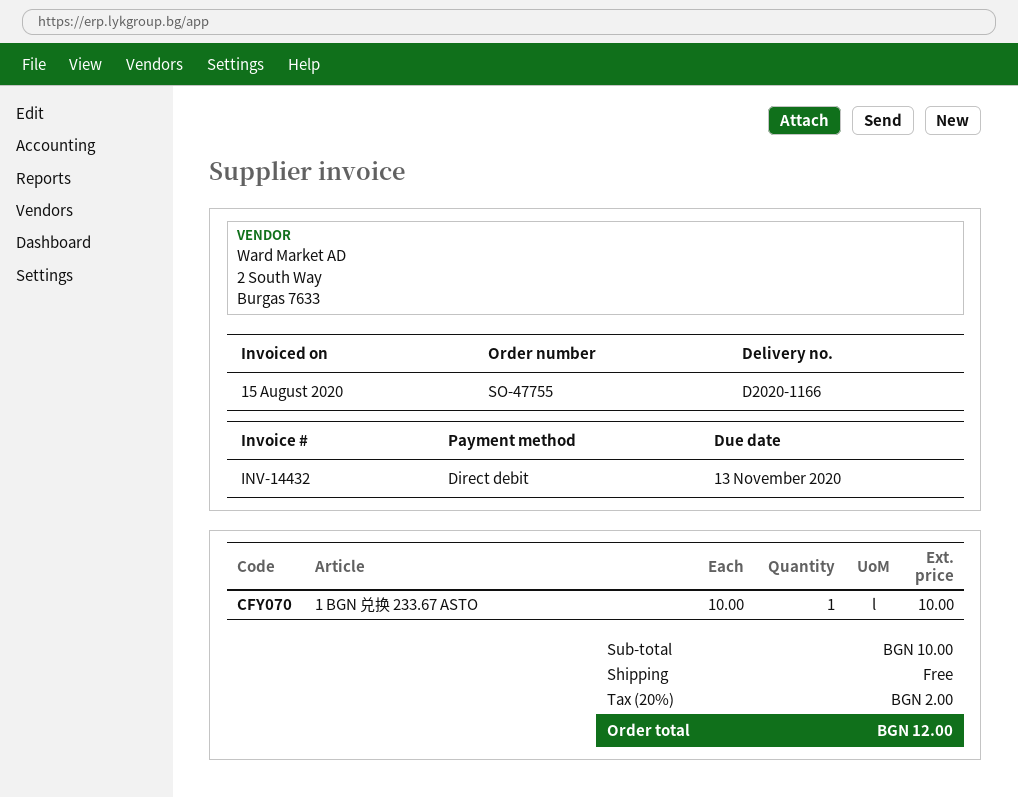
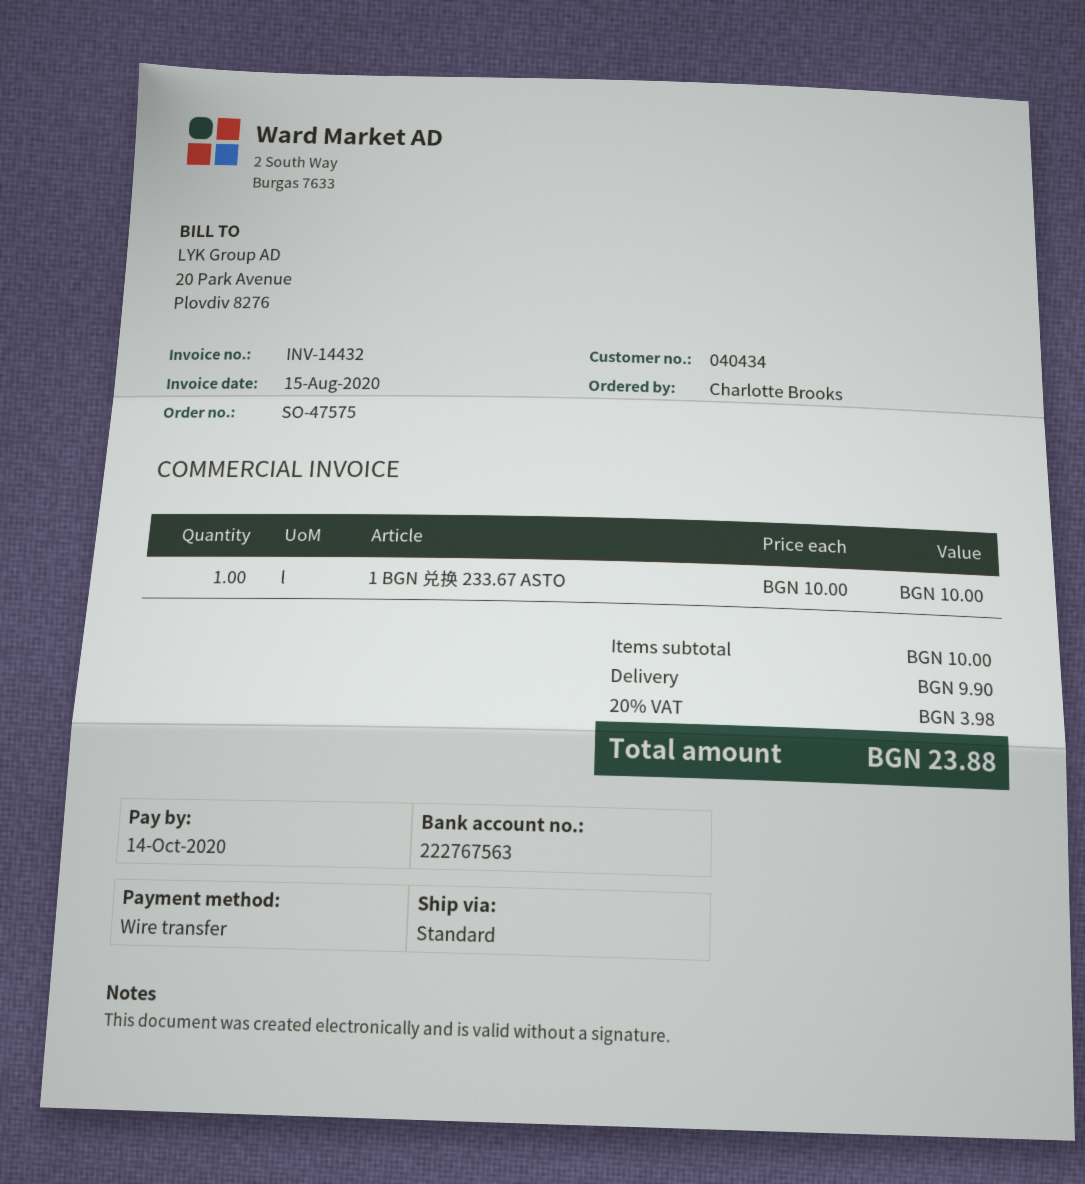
order number: SO-47755 -> SO-47575
due date: 2020-11-13 -> 2020-10-14
payment method: direct debit -> bank transfer
shipping: 0.00 -> 9.90
tax: 20% = 2.00 -> 20% = 3.98
total: 12.00 -> 23.88

